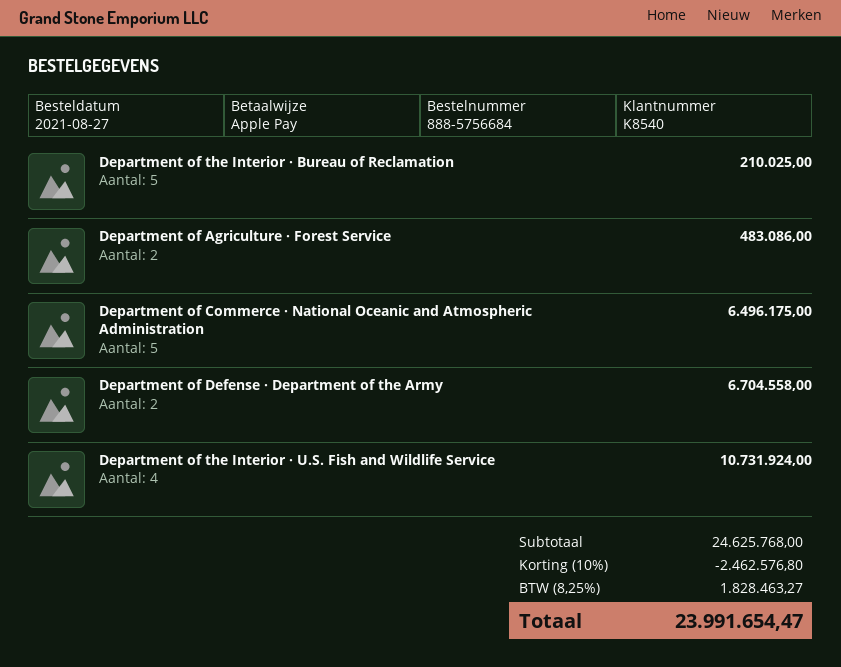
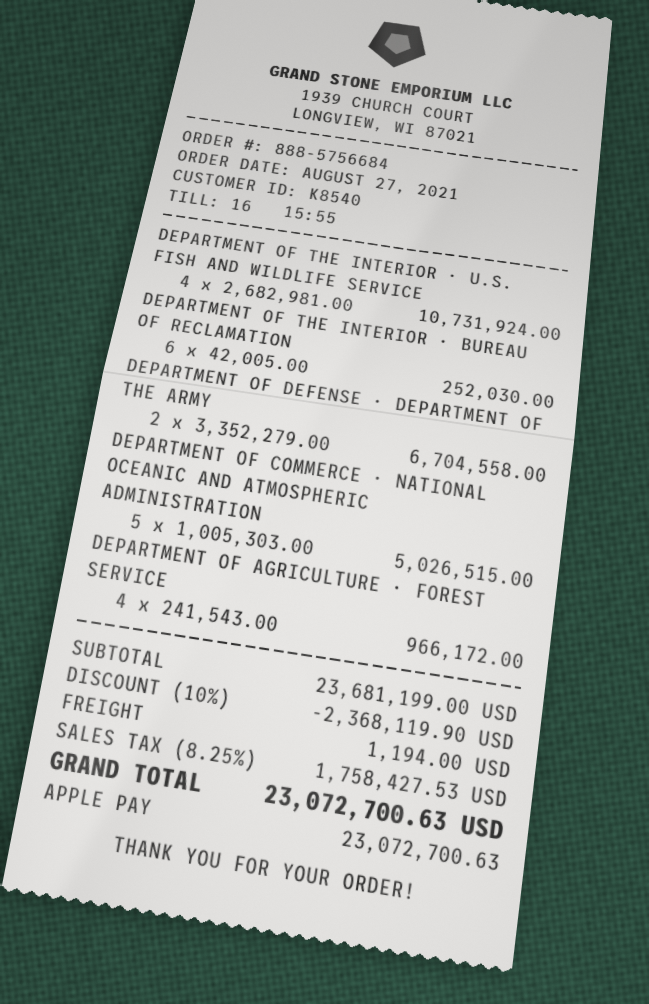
Department of the Interior · Bureau of Reclamation: 5 for 210025.00 -> 6 for 252030.00
Department of Agriculture · Forest Service: 2 for 483086.00 -> 4 for 966172.00
Department of Commerce · National Oceanic and Atmospheric Administration: 5 for 6496175.00 -> 5 for 5026515.00
subtotal: 24625768.00 -> 23681199.00
discount: 10% = 2462576.80 -> 10% = 2368119.90
shipping: none -> 1194.00
tax: 8.25% = 1828463.27 -> 8.25% = 1758427.53
total: 23991654.47 -> 23072700.63

